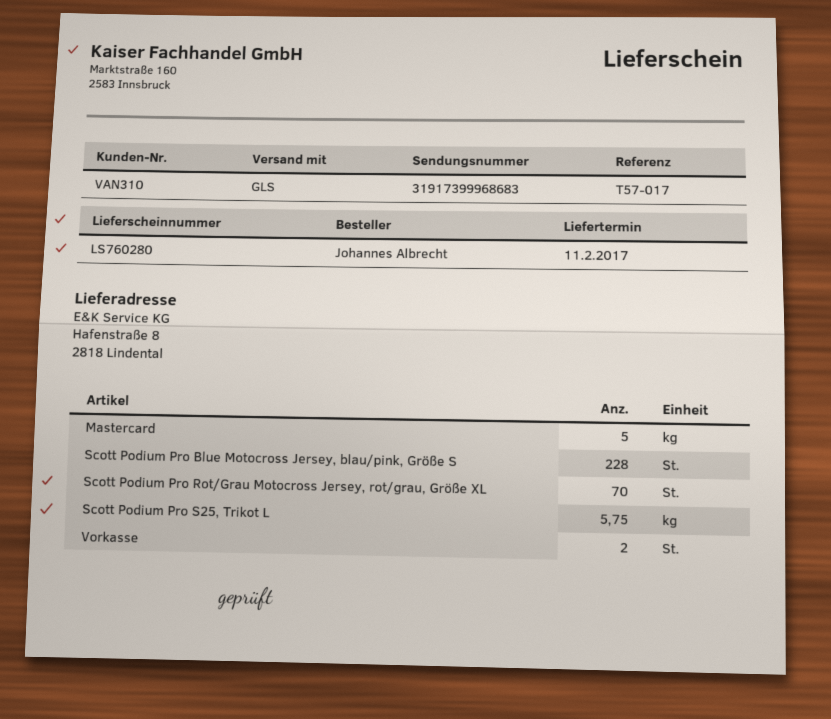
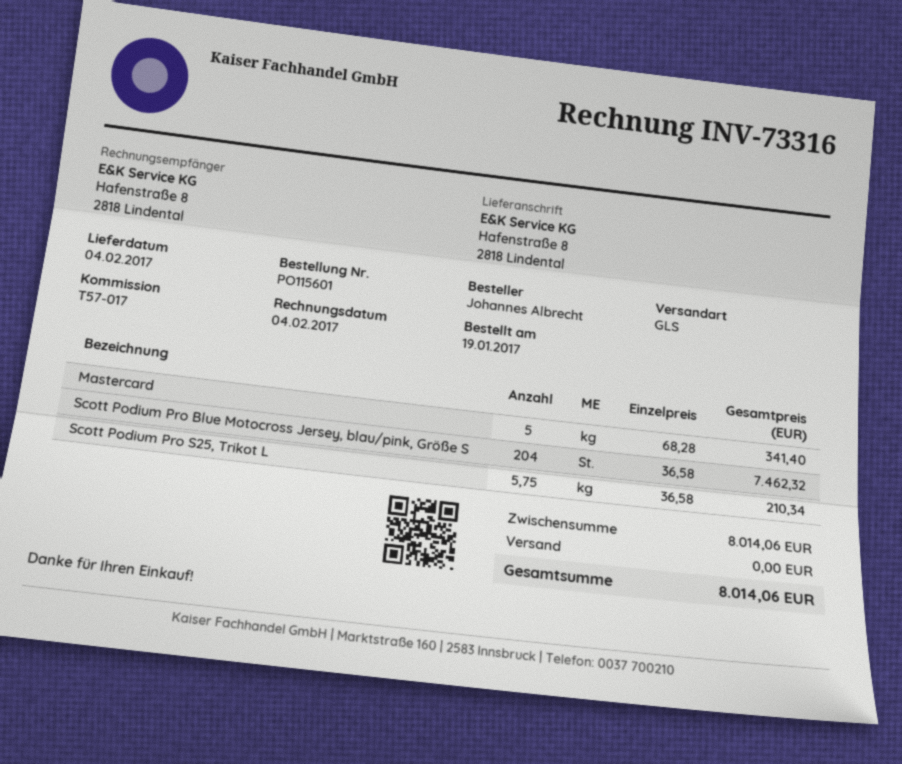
delivery date: 2017-02-11 -> 2017-02-04
Scott Podium Pro Blue Motocross Jersey, blau/pink, Größe S: 228 -> 204
Scott Podium Pro Rot/Grau Motocross Jersey, rot/grau, Größe XL: 70 -> none
Vorkasse: 2 -> none

